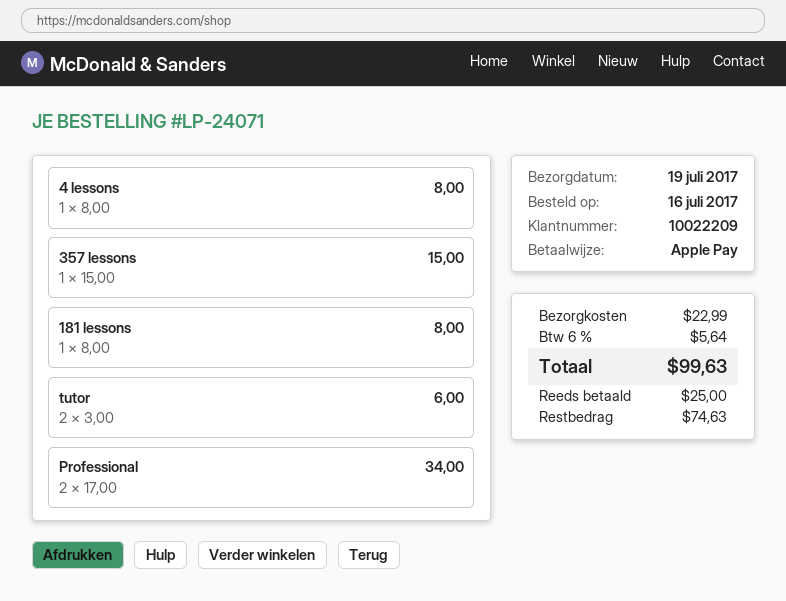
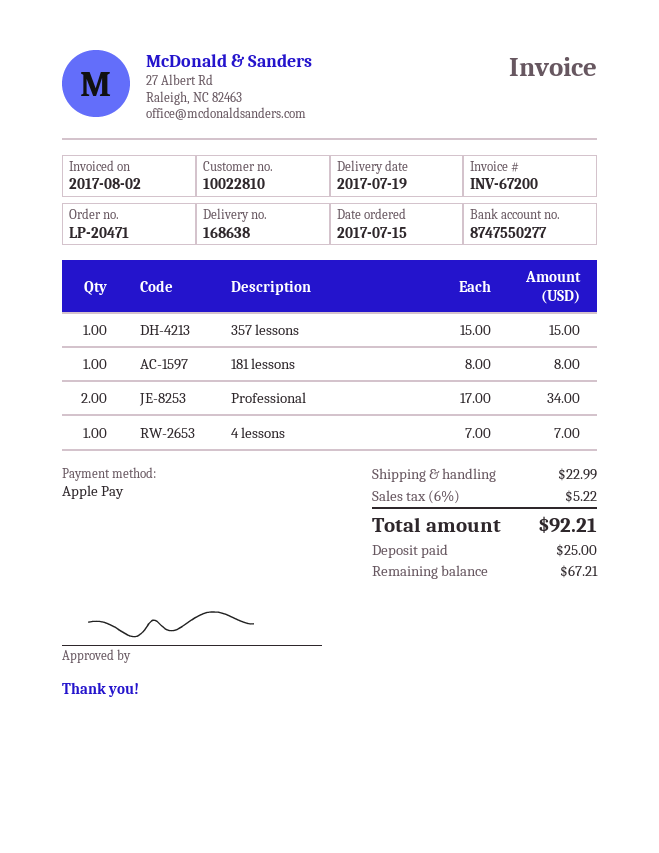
order number: LP-24071 -> LP-20471
order date: 2017-07-16 -> 2017-07-15
customer number: 10022209 -> 10022810
4 lessons: 1 x 8.00 = 8.00 -> 1 x 7.00 = 7.00
tutor: 2 x 3.00 = 6.00 -> none
tax: 6% = 5.64 -> 6% = 5.22
total: 99.63 -> 92.21
balance: 74.63 -> 67.21

